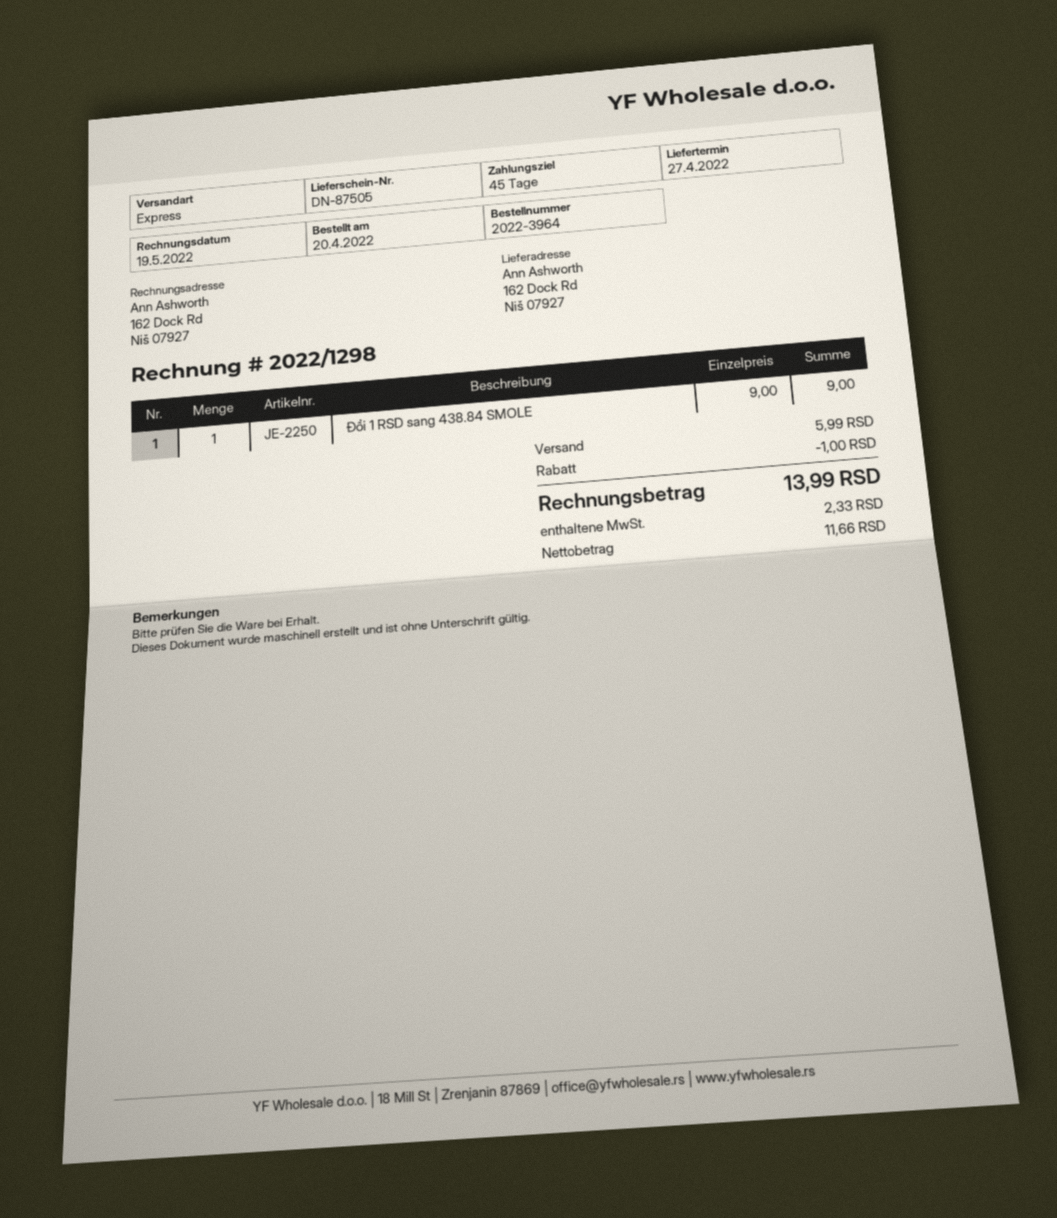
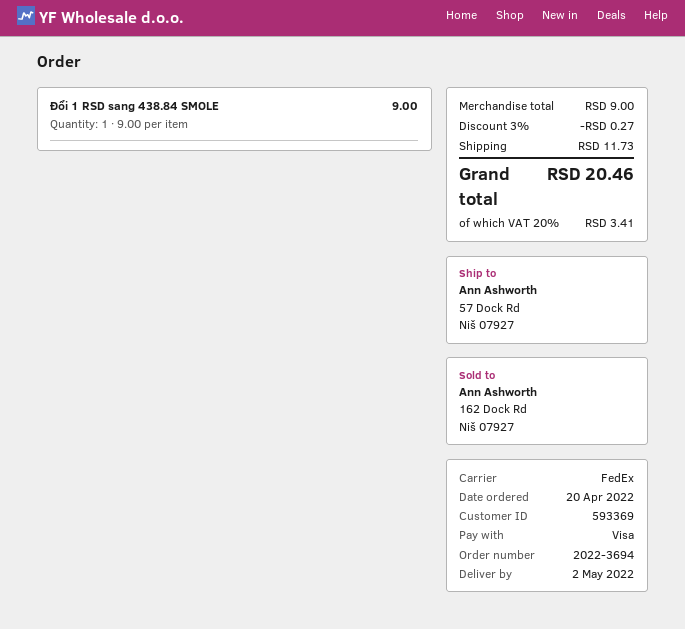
order number: 2022-3964 -> 2022-3694
delivery date: 2022-04-27 -> 2022-05-02
shipping method: express -> FedEx
ship to: 162 Dock Rd, Niš 07927 -> 57 Dock Rd, Niš 07927
discount: 1.00 -> 0.27
shipping: 5.99 -> 11.73
tax: 2.33 -> 3.41
total: 13.99 -> 20.46

